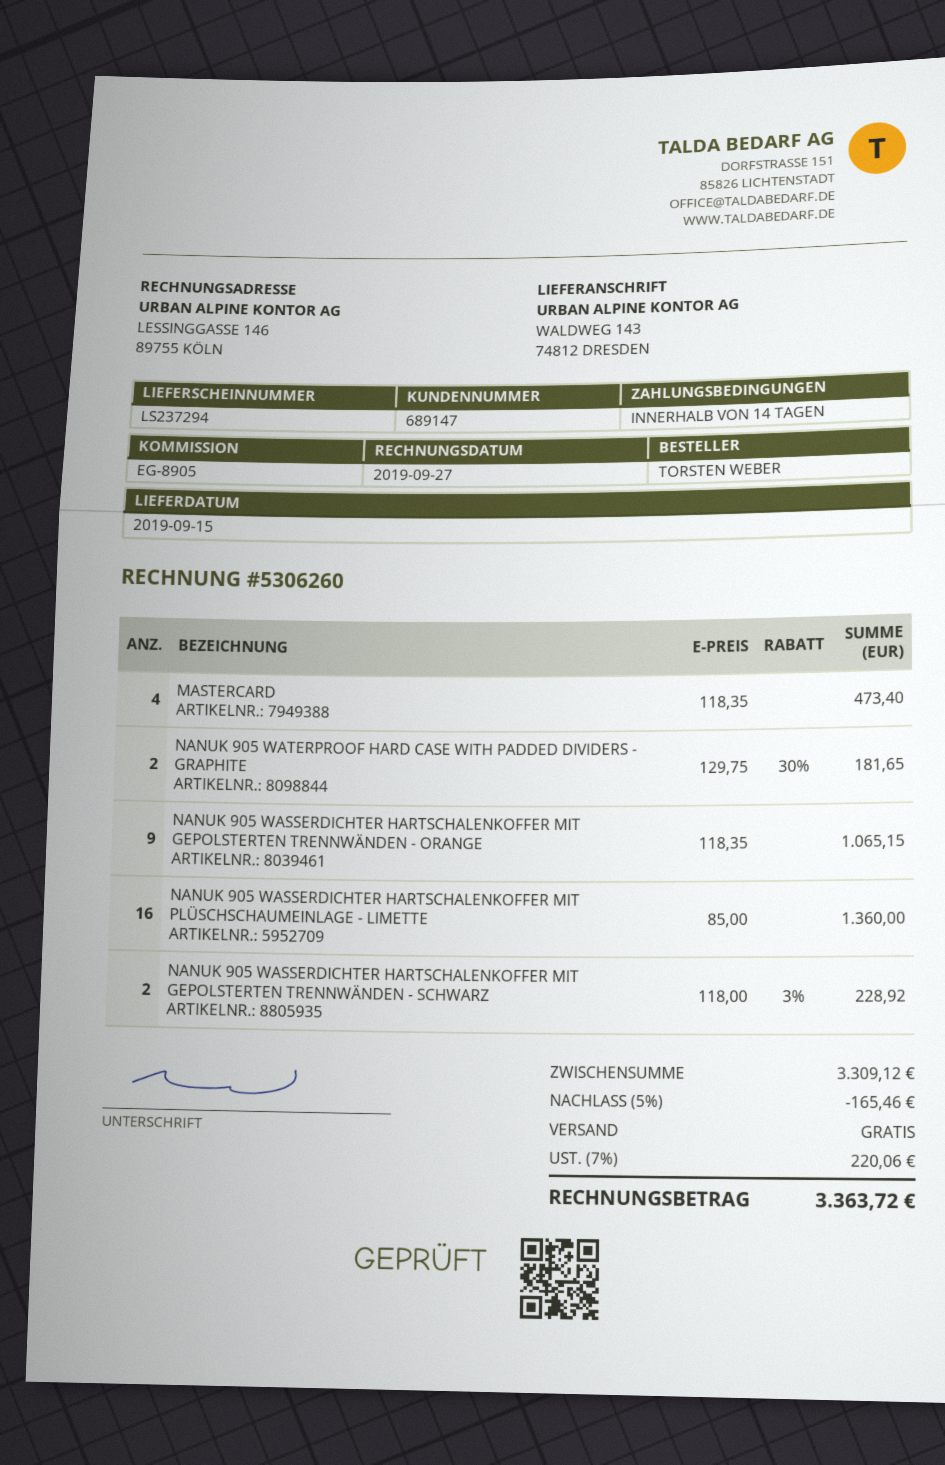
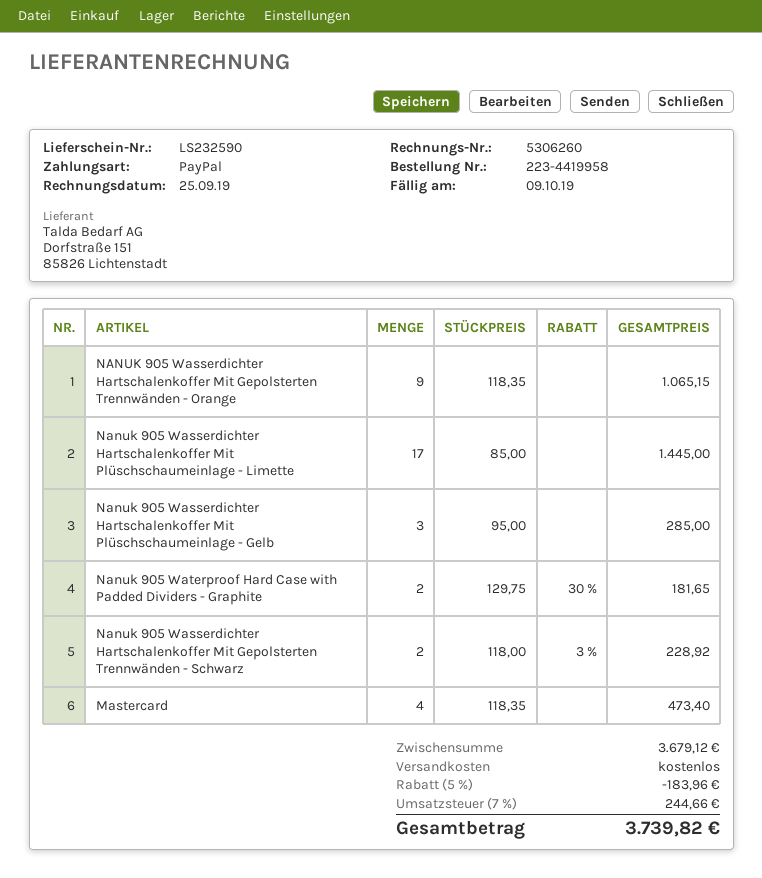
delivery note number: LS237294 -> LS232590
invoice date: 2019-09-27 -> 2019-09-25
NANUK 905 WASSERDICHTER HARTSCHALENKOFFER MIT PLÜSCHSCHAUMEINLAGE - LIMETTE: 16 x 85.00 = 1360.00 -> 17 x 85.00 = 1445.00
Nanuk 905 Wasserdichter Hartschalenkoffer Mit Plüschschaumeinlage - Gelb: none -> 3 x 95.00 = 285.00
subtotal: 3309.12 -> 3679.12
discount: 5% = 165.46 -> 5% = 183.96
tax: 7% = 220.06 -> 7% = 244.66
total: 3363.72 -> 3739.82

